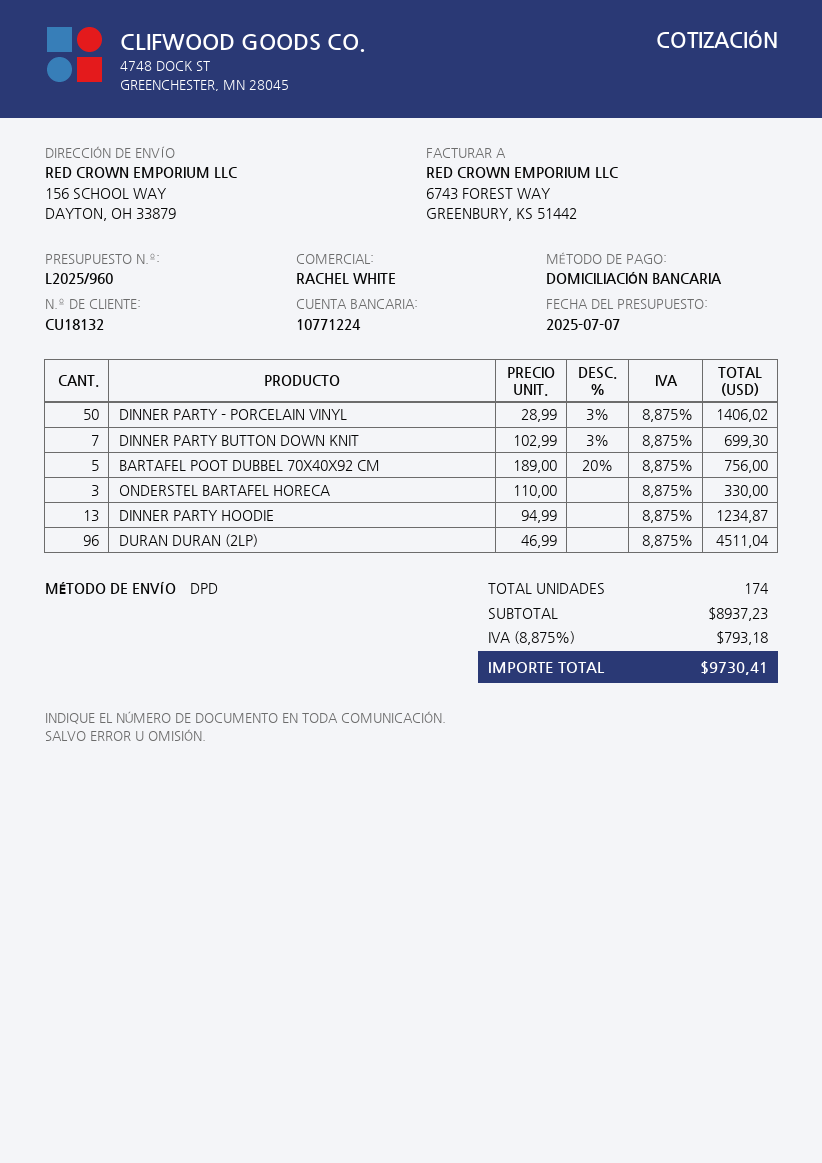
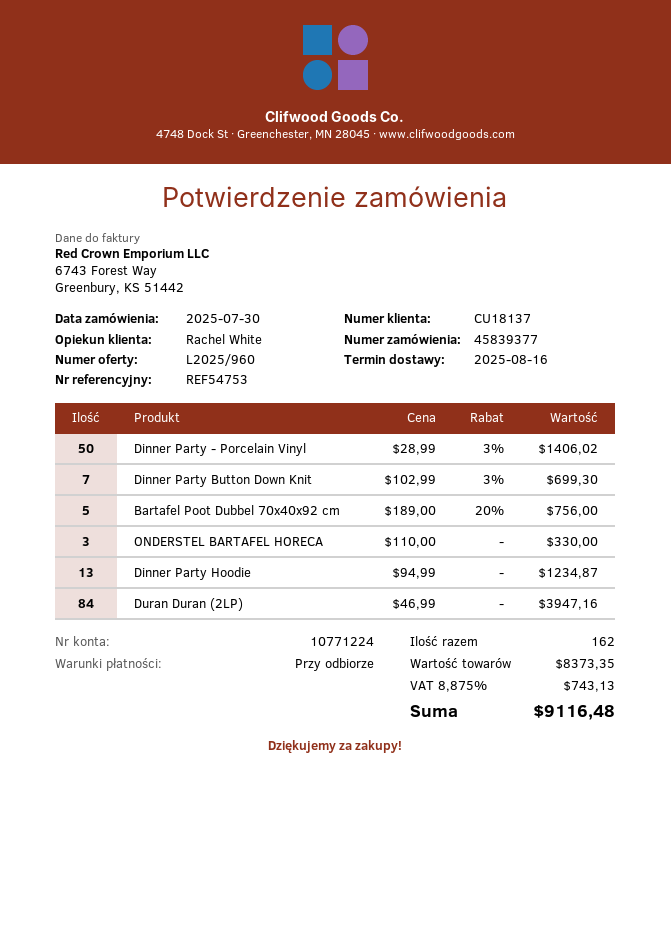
customer number: CU18132 -> CU18137
DURAN DURAN (2LP): 96 x 46.99 = 4511.04 -> 84 x 46.99 = 3947.16
total quantity: 174 -> 162
subtotal: 8937.23 -> 8373.35
tax: 8.875% = 793.18 -> 8.875% = 743.13
total: 9730.41 -> 9116.48

